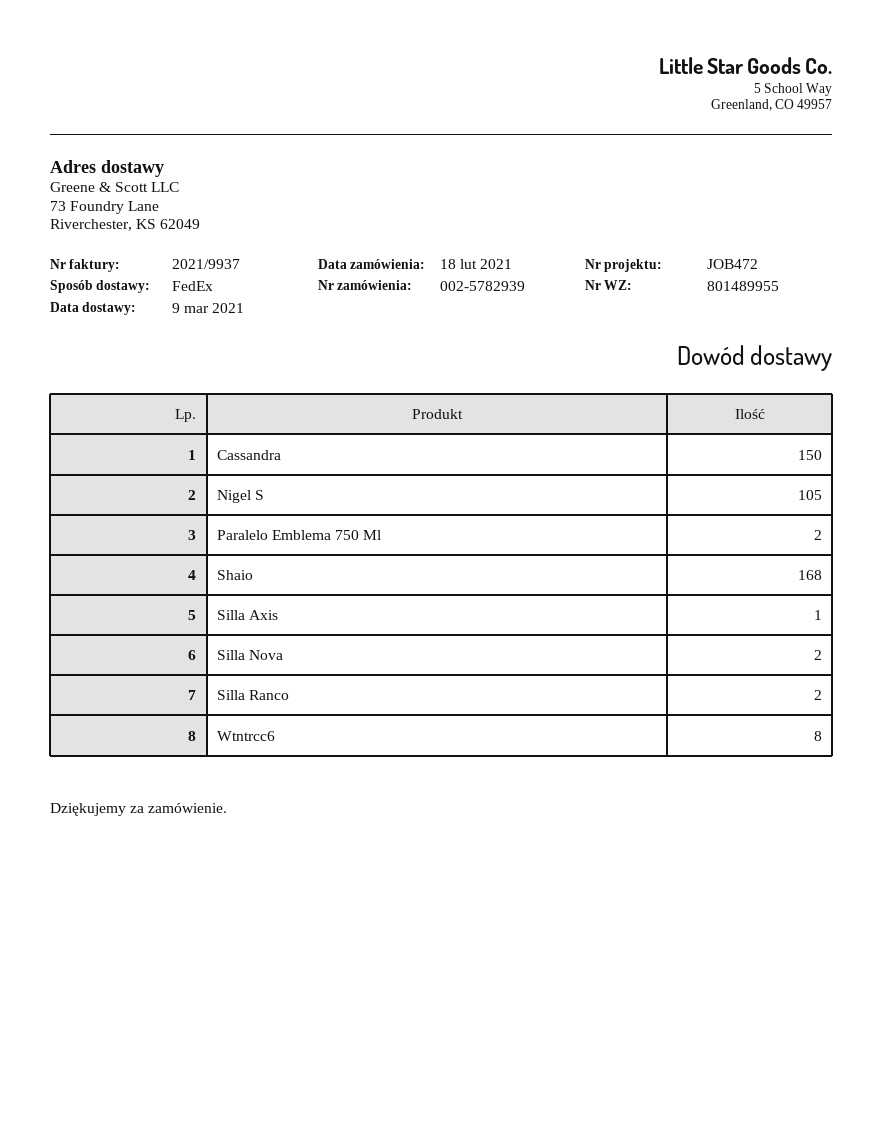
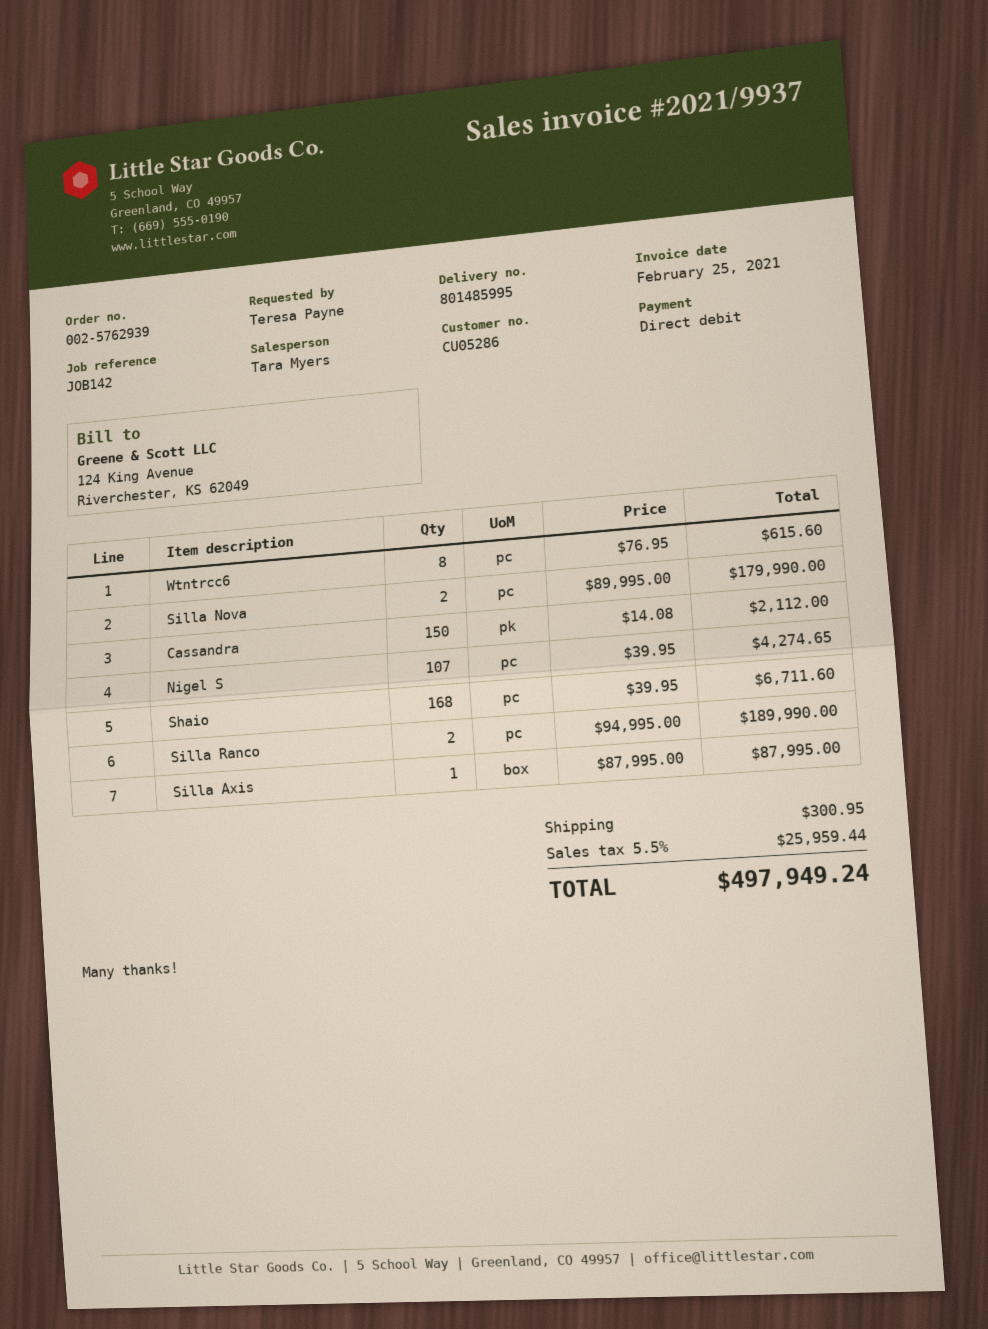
order number: 002-5782939 -> 002-5762939
delivery note number: 801489955 -> 801485995
reference: JOB472 -> JOB142
Nigel S: 105 -> 107
Paralelo Emblema 750 Ml: 2 -> none

